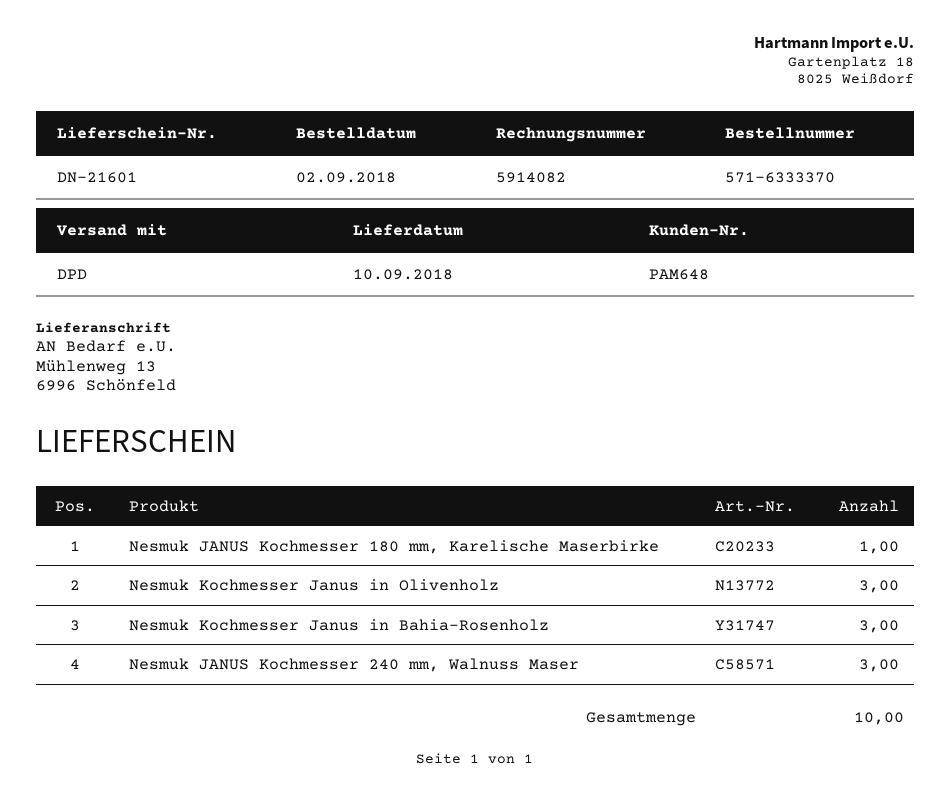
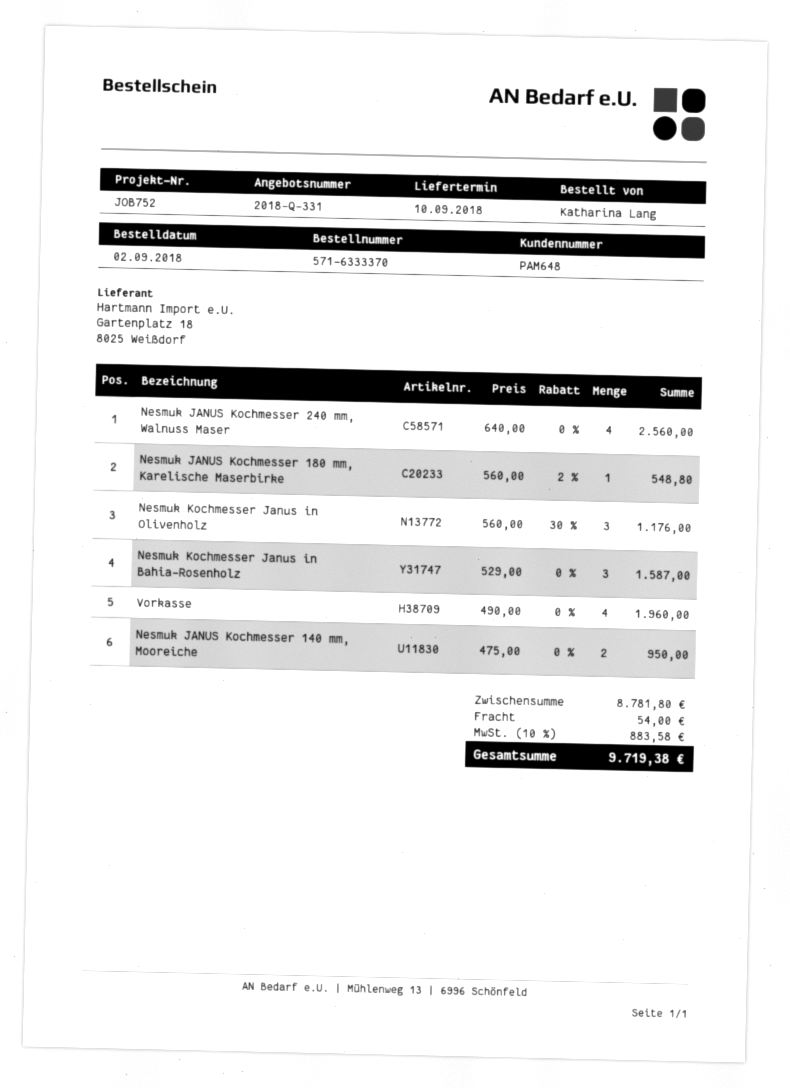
Nesmuk JANUS Kochmesser 240 mm, Walnuss Maser: 3 -> 4
Vorkasse: none -> 4
Nesmuk JANUS Kochmesser 140 mm, Mooreiche: none -> 2

